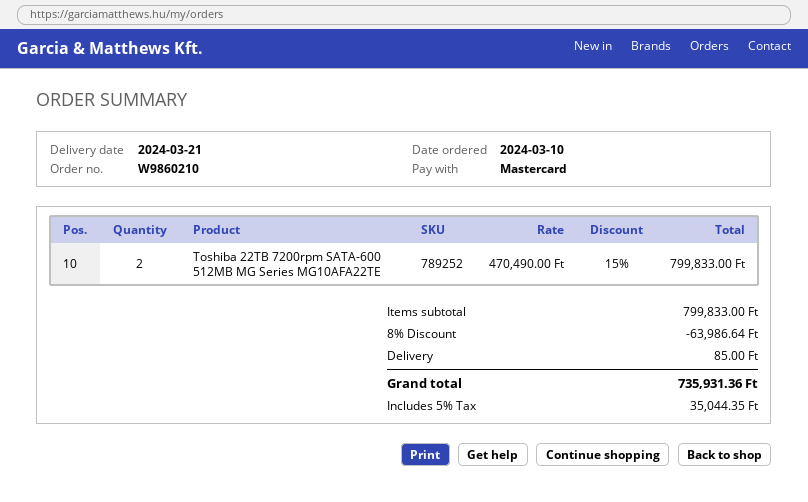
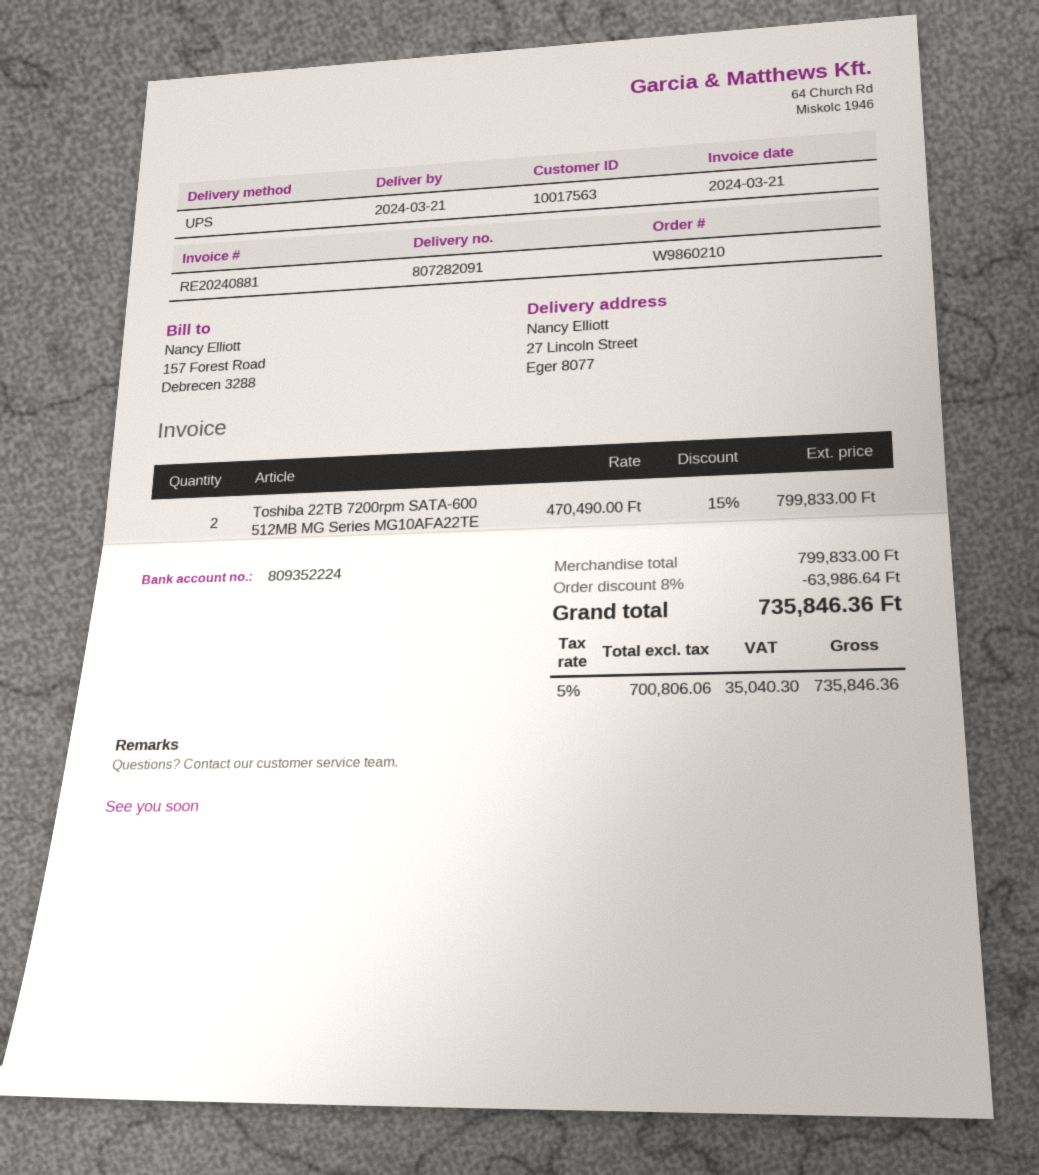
shipping: 85.00 -> none
tax: 5% = 35044.35 -> 5% = 35040.30
total: 735931.36 -> 735846.36

